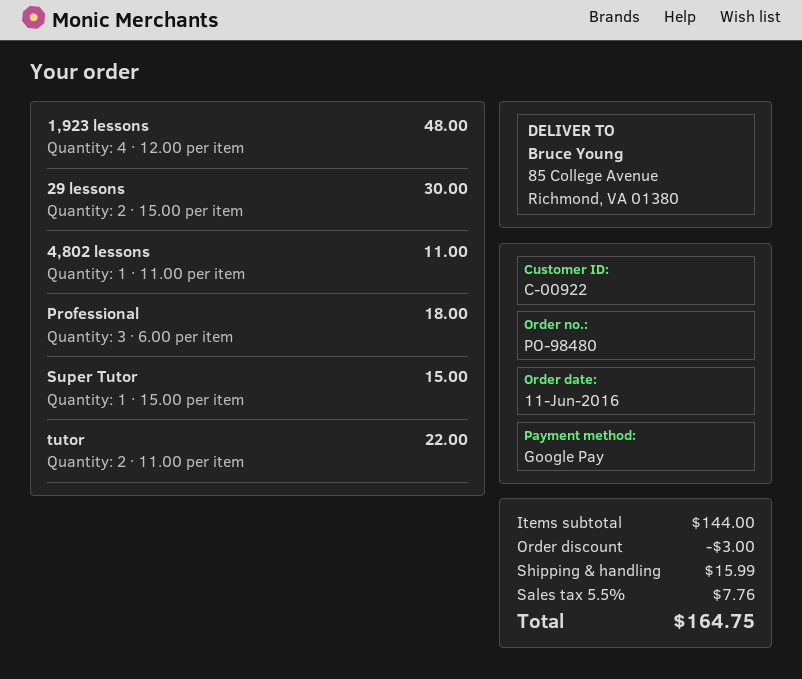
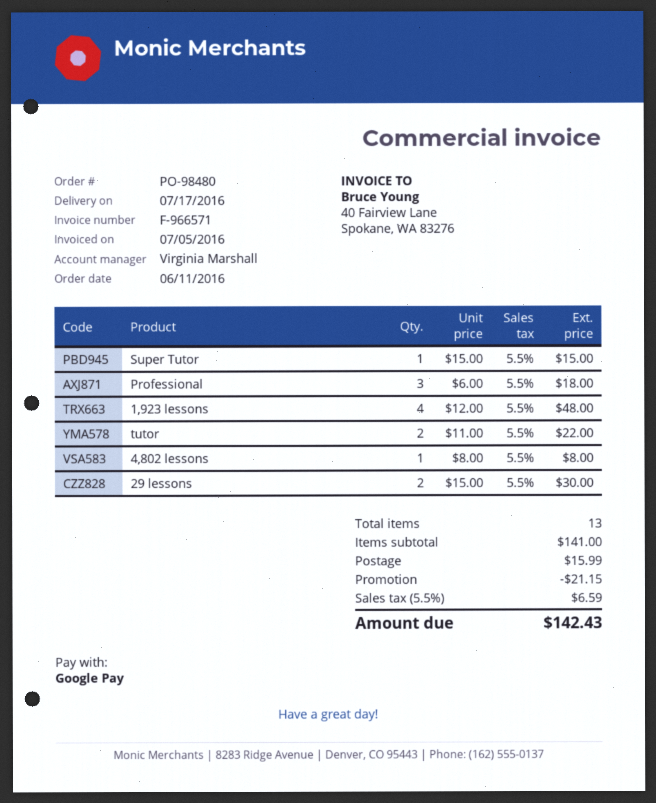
4,802 lessons: 1 x 11.00 = 11.00 -> 1 x 8.00 = 8.00
subtotal: 144.00 -> 141.00
discount: 3.00 -> 21.15
tax: 5.5% = 7.76 -> 5.5% = 6.59
total: 164.75 -> 142.43

